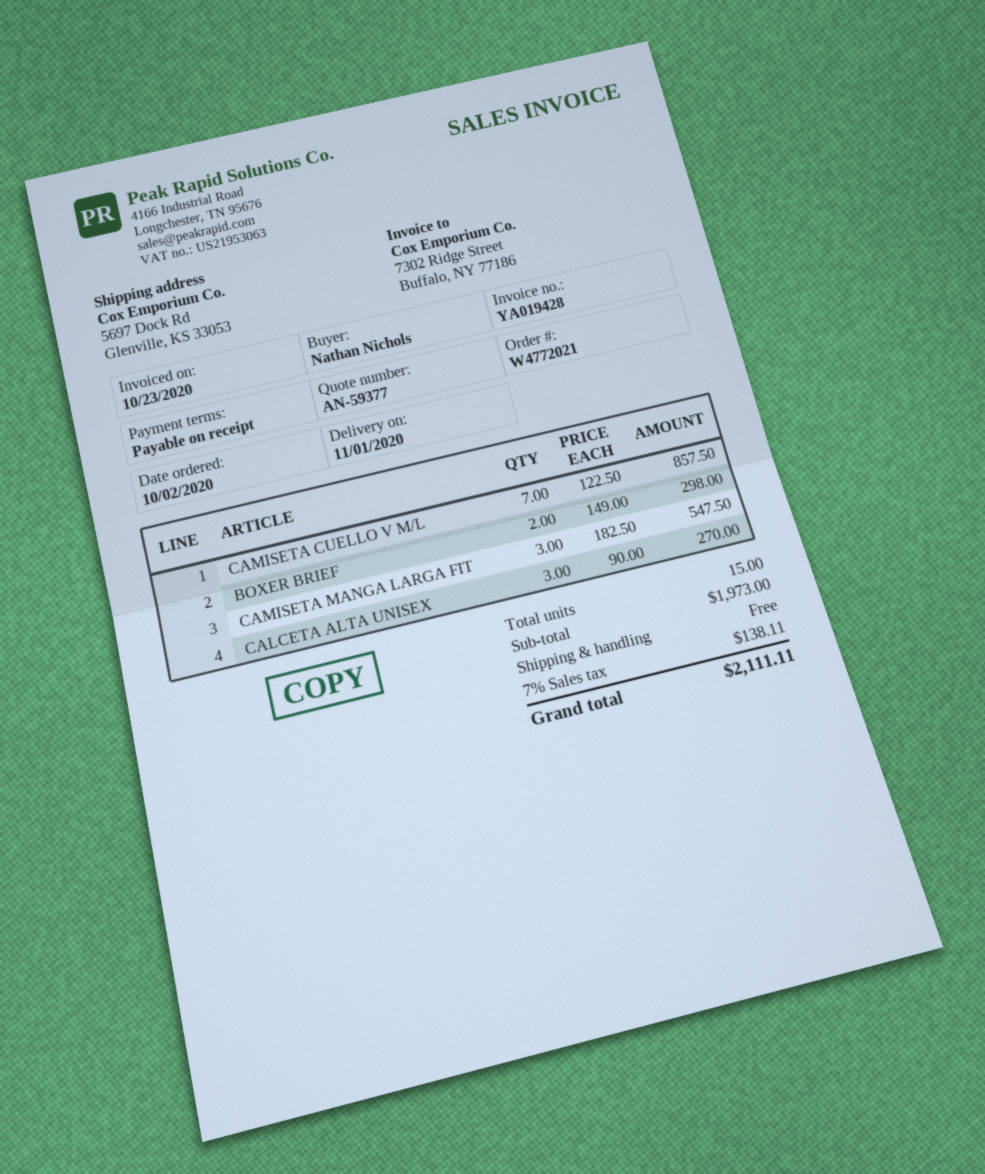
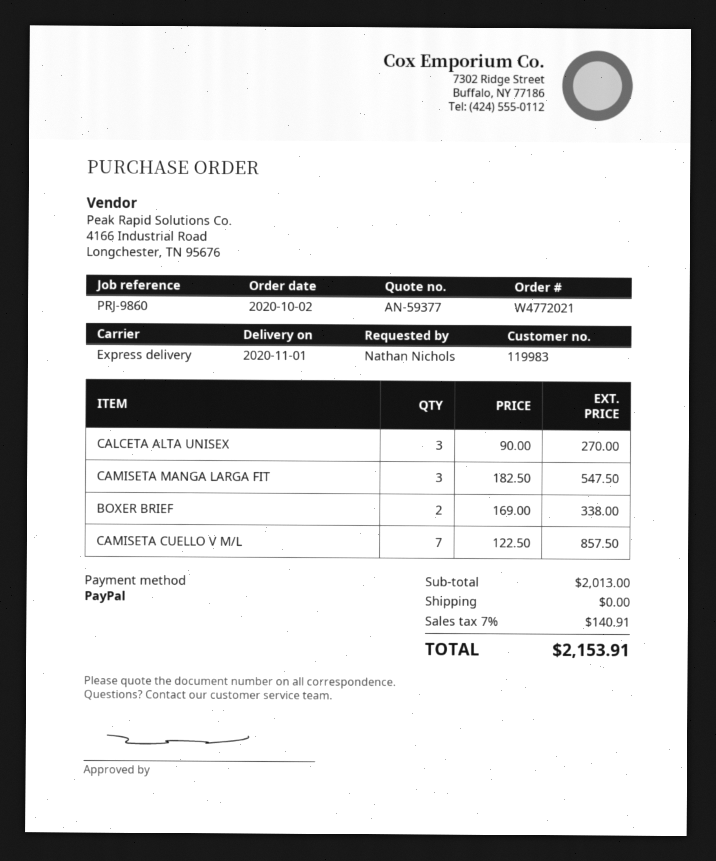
BOXER BRIEF: 2 x 149.00 = 298.00 -> 2 x 169.00 = 338.00
subtotal: 1973.00 -> 2013.00
tax: 7% = 138.11 -> 7% = 140.91
total: 2111.11 -> 2153.91

